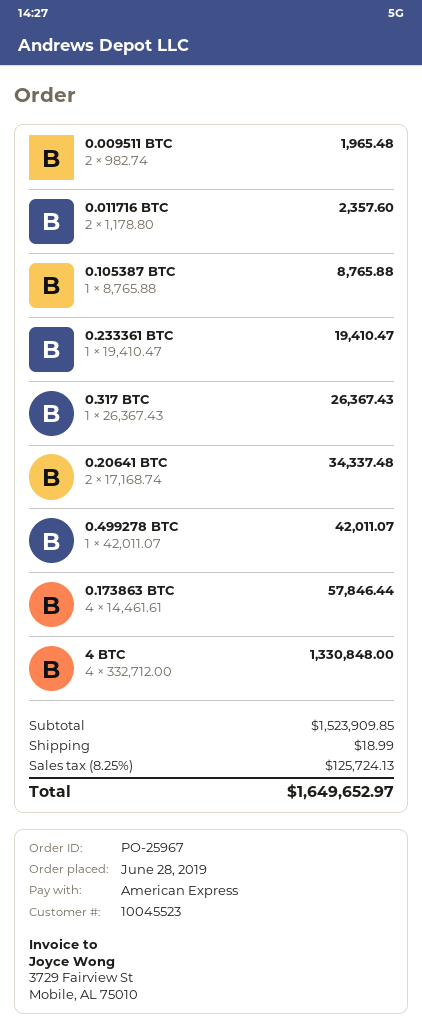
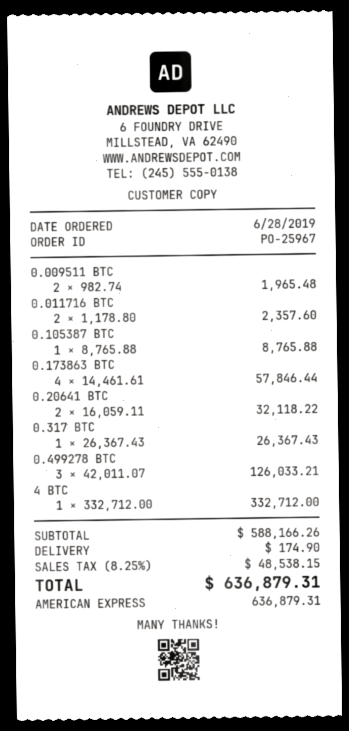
0.233361 BTC: 1 x 19410.47 = 19410.47 -> none
0.20641 BTC: 2 x 17168.74 = 34337.48 -> 2 x 16059.11 = 32118.22
0.499278 BTC: 1 x 42011.07 = 42011.07 -> 3 x 42011.07 = 126033.21
4 BTC: 4 x 332712.00 = 1330848.00 -> 1 x 332712.00 = 332712.00
subtotal: 1523909.85 -> 588166.26
shipping: 18.99 -> 174.90
tax: 8.25% = 125724.13 -> 8.25% = 48538.15
total: 1649652.97 -> 636879.31

